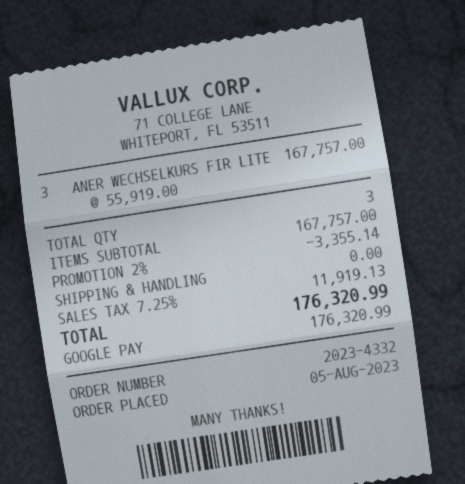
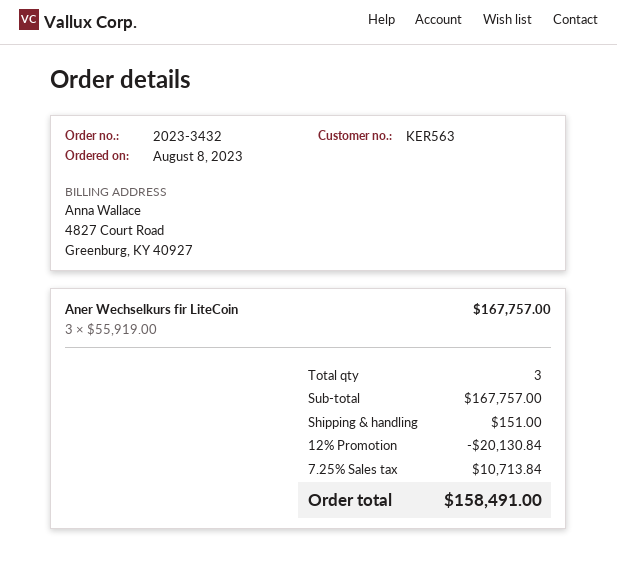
order number: 2023-4332 -> 2023-3432
order date: 2023-08-05 -> 2023-08-08
discount: 2% = 3355.14 -> 12% = 20130.84
shipping: 0.00 -> 151.00
tax: 7.25% = 11919.13 -> 7.25% = 10713.84
total: 176320.99 -> 158491.00

